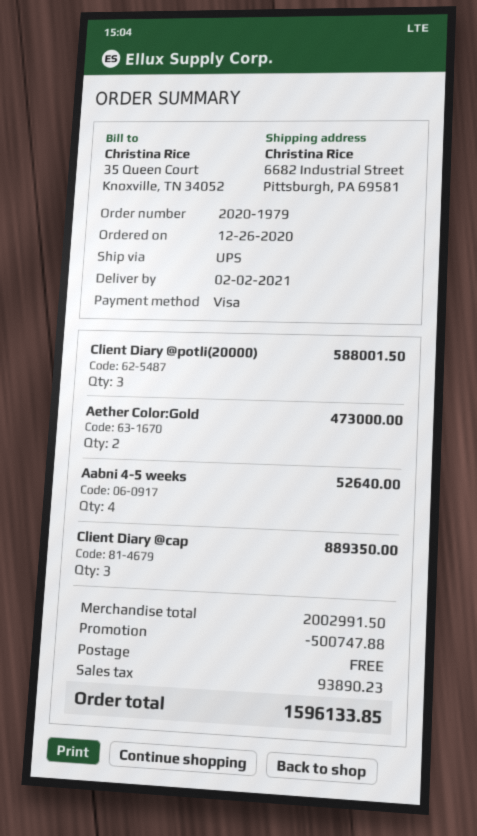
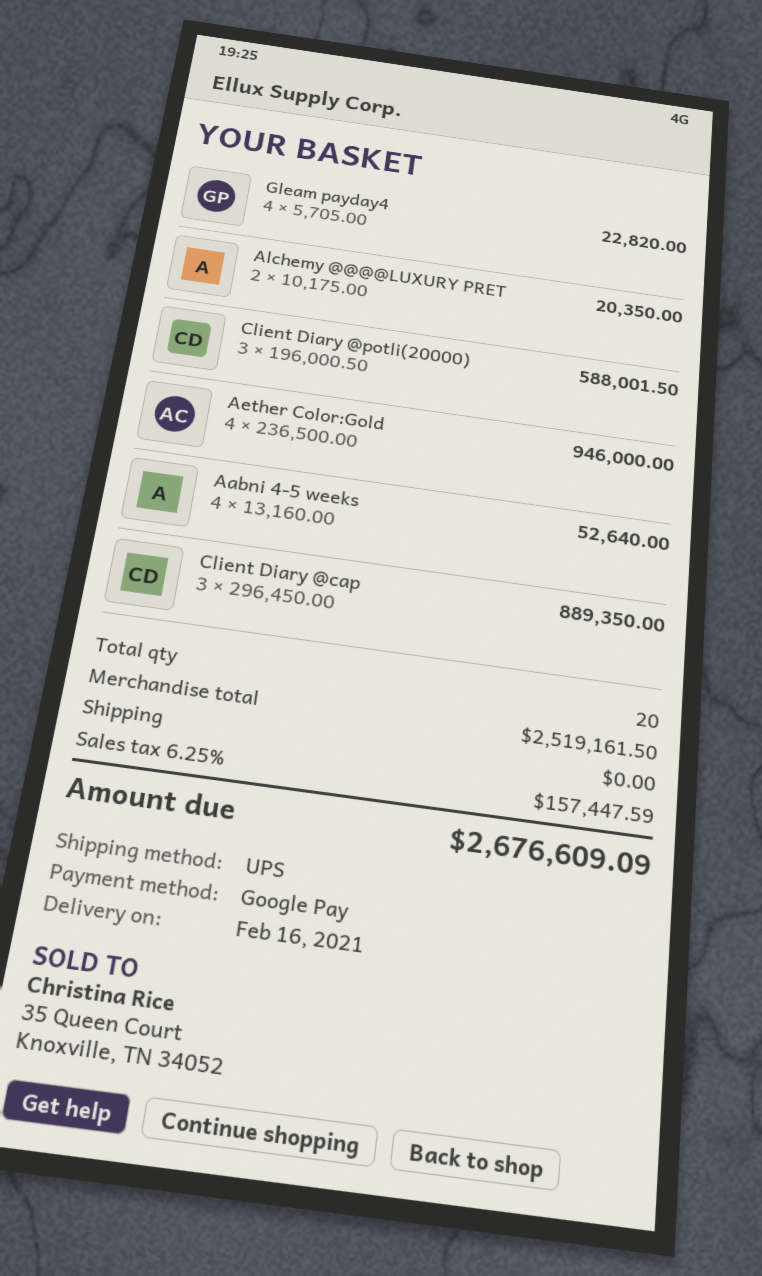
delivery date: 2021-02-02 -> 2021-02-16
payment method: Visa -> Google Pay
Aether Color:Gold: 2 for 473000.00 -> 4 for 946000.00
Gleam payday4: none -> 4 for 22820.00
Alchemy @@@@LUXURY PRET: none -> 2 for 20350.00
subtotal: 2002991.50 -> 2519161.50
discount: 500747.88 -> none
tax: 93890.23 -> 157447.59
total: 1596133.85 -> 2676609.09

